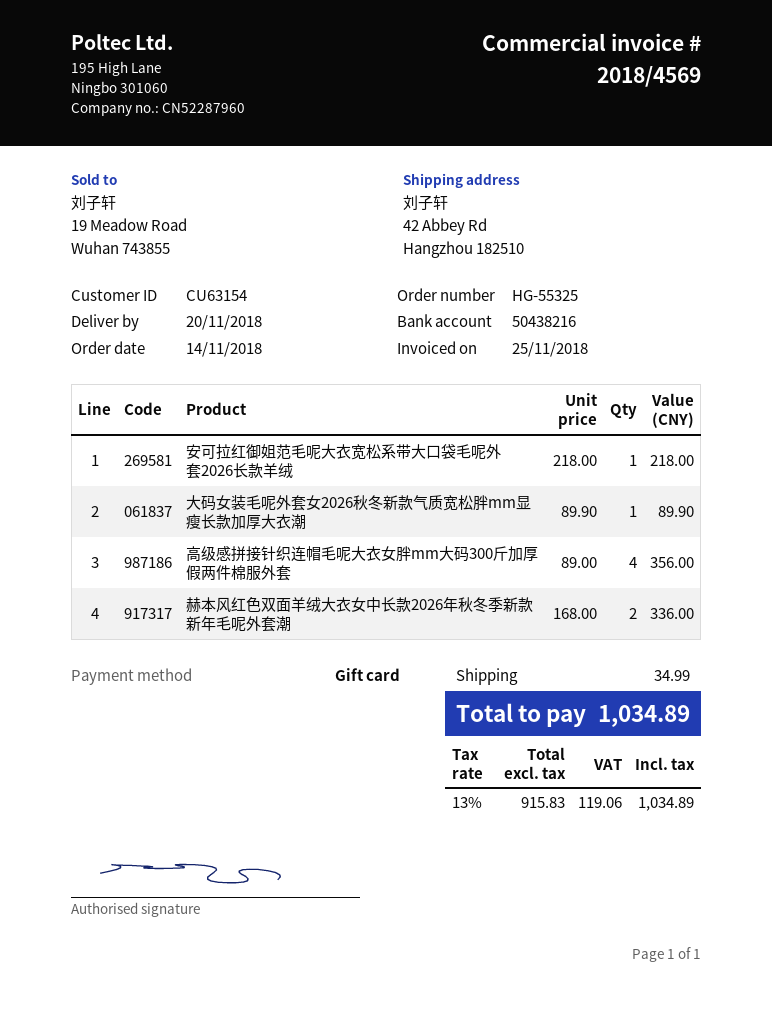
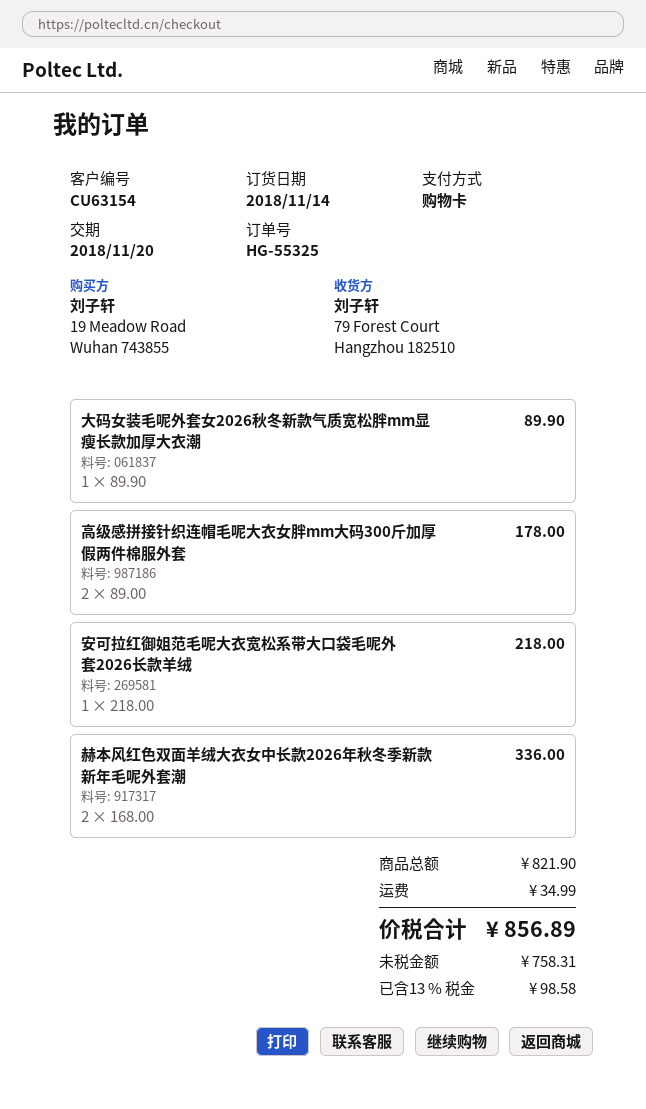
ship to: 42 Abbey Rd, Hangzhou 182510 -> 79 Forest Court, Hangzhou 182510
高级感拼接针织连帽毛呢大衣女胖mm大码300斤加厚假两件棉服外套: 4 x 89.00 = 356.00 -> 2 x 89.00 = 178.00
net: 915.83 -> 758.31
tax: 13% = 119.06 -> 13% = 98.58
total: 1034.89 -> 856.89

